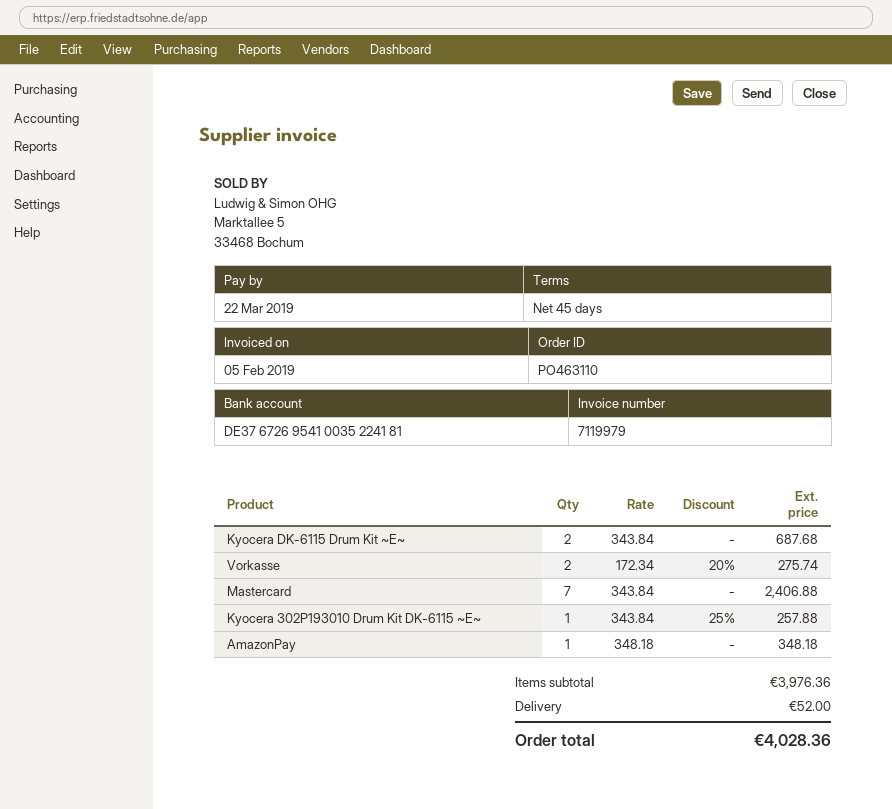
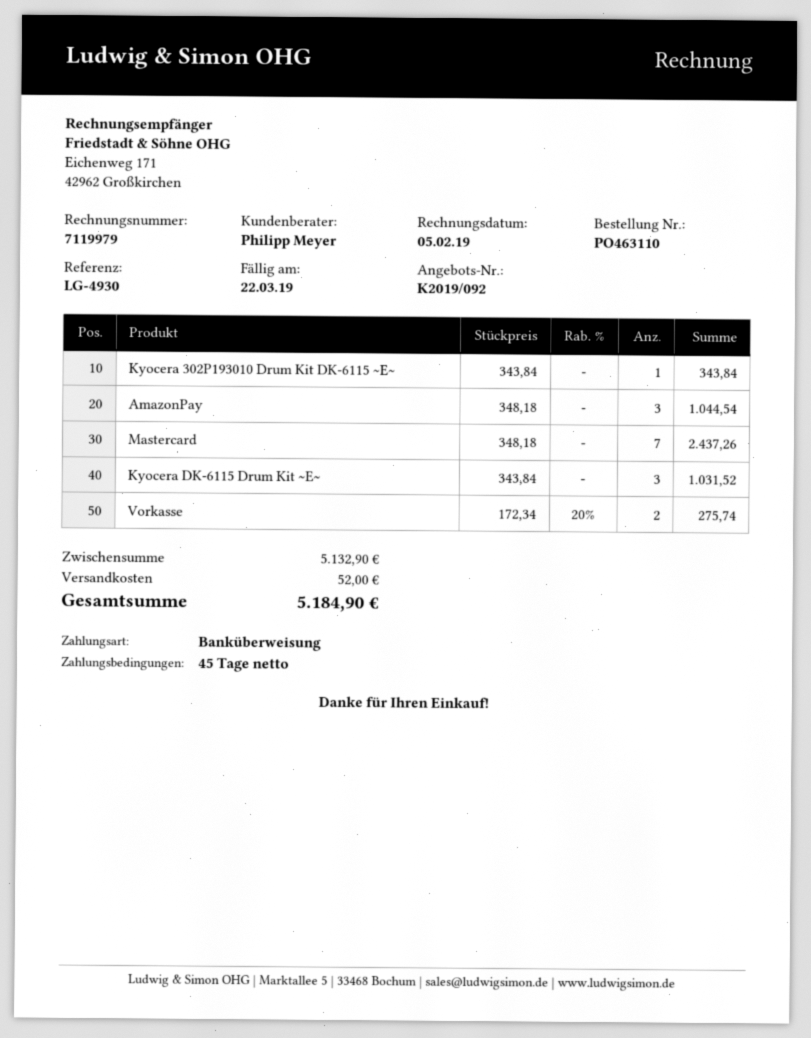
Kyocera DK-6115 Drum Kit ~E~: 2 x 343.84 = 687.68 -> 3 x 343.84 = 1031.52
Mastercard: 7 x 343.84 = 2406.88 -> 7 x 348.18 = 2437.26
Kyocera 302P193010 Drum Kit DK-6115 ~E~: 1 x 343.84 - 25% = 257.88 -> 1 x 343.84 = 343.84
AmazonPay: 1 x 348.18 = 348.18 -> 3 x 348.18 = 1044.54
subtotal: 3976.36 -> 5132.90
total: 4028.36 -> 5184.90

